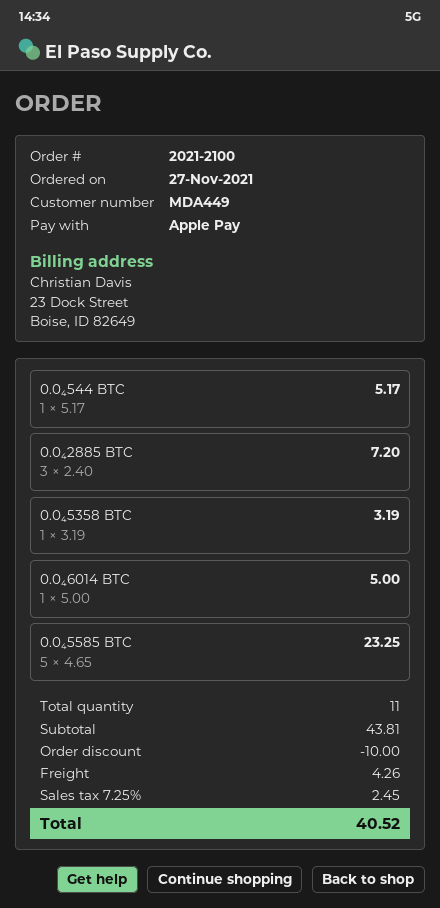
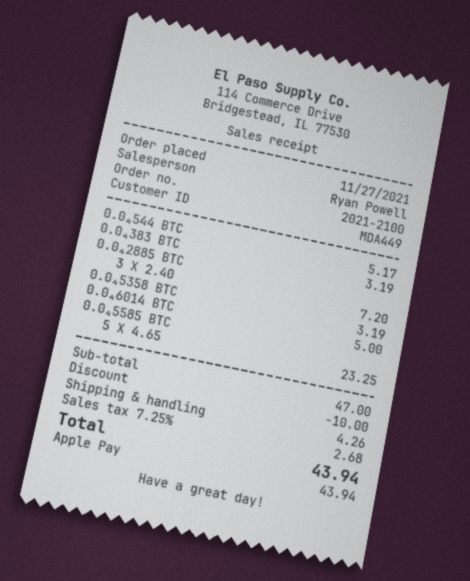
0.0₄383 BTC: none -> 1 x 3.19 = 3.19
subtotal: 43.81 -> 47.00
tax: 7.25% = 2.45 -> 7.25% = 2.68
total: 40.52 -> 43.94

